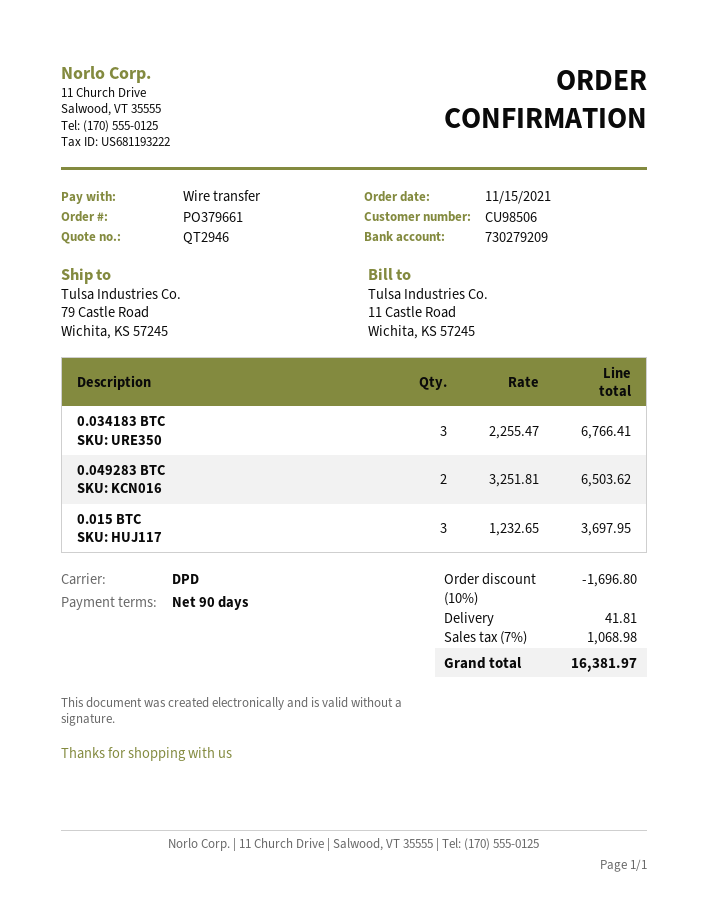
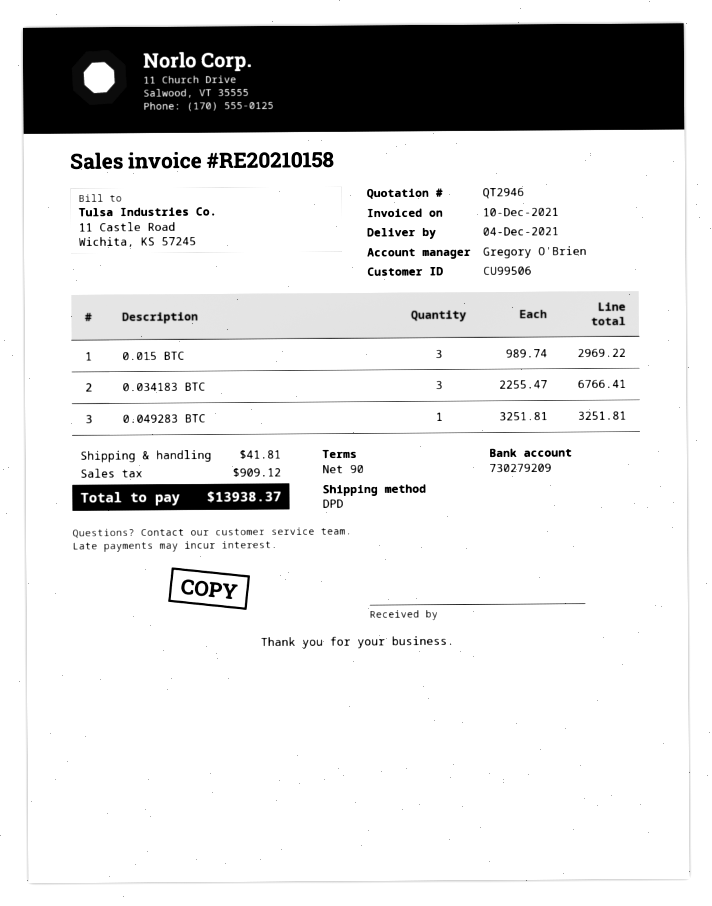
customer number: CU98506 -> CU99506
0.049283 BTC: 2 x 3251.81 = 6503.62 -> 1 x 3251.81 = 3251.81
0.015 BTC: 3 x 1232.65 = 3697.95 -> 3 x 989.74 = 2969.22
discount: 10% = 1696.80 -> none
tax: 1068.98 -> 909.12
total: 16381.97 -> 13938.37

